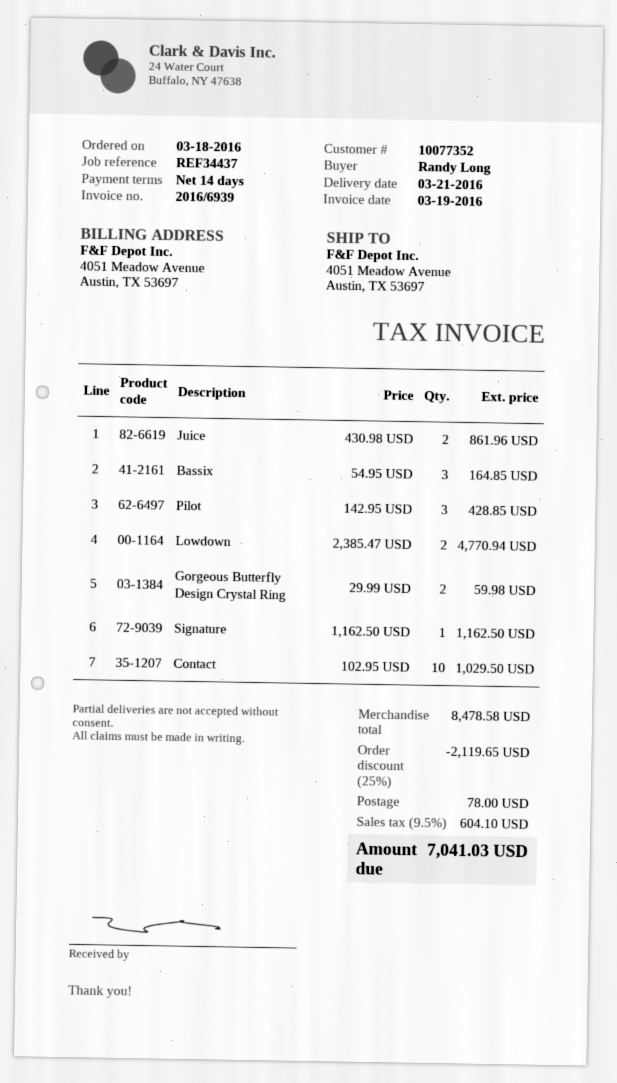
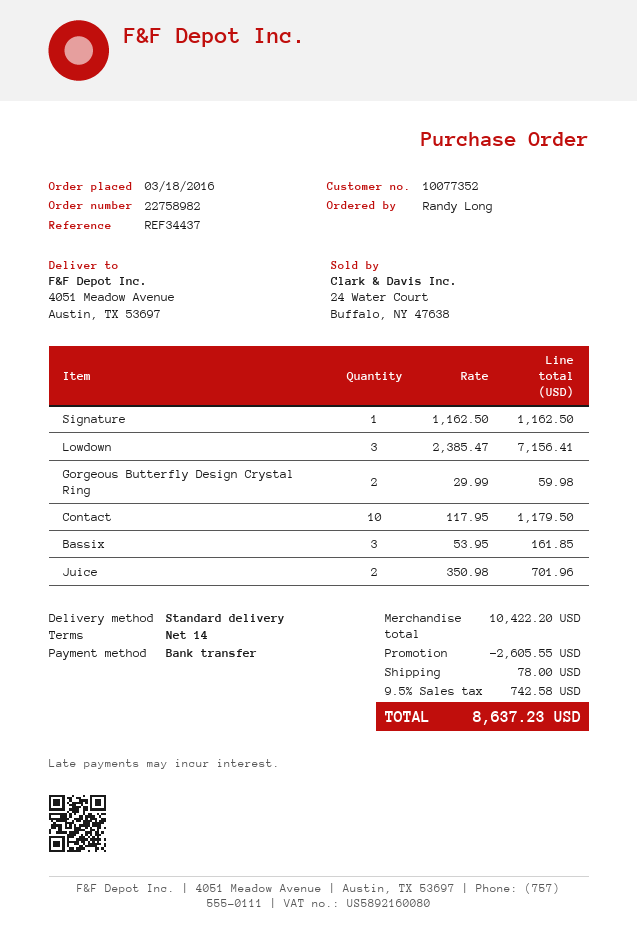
Juice: 2 x 430.98 = 861.96 -> 2 x 350.98 = 701.96
Bassix: 3 x 54.95 = 164.85 -> 3 x 53.95 = 161.85
Pilot: 3 x 142.95 = 428.85 -> none
Lowdown: 2 x 2385.47 = 4770.94 -> 3 x 2385.47 = 7156.41
Contact: 10 x 102.95 = 1029.50 -> 10 x 117.95 = 1179.50
subtotal: 8478.58 -> 10422.20
discount: 2119.65 -> 2605.55
tax: 9.5% = 604.10 -> 9.5% = 742.58
total: 7041.03 -> 8637.23

